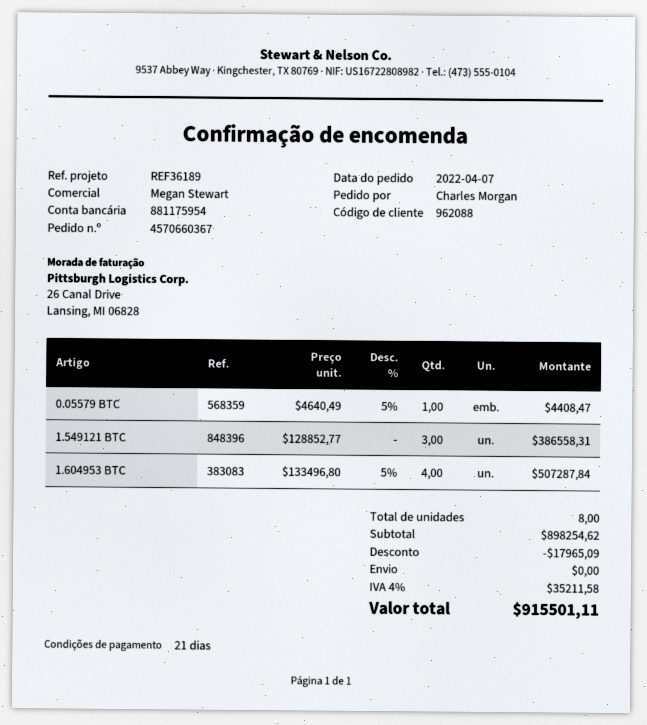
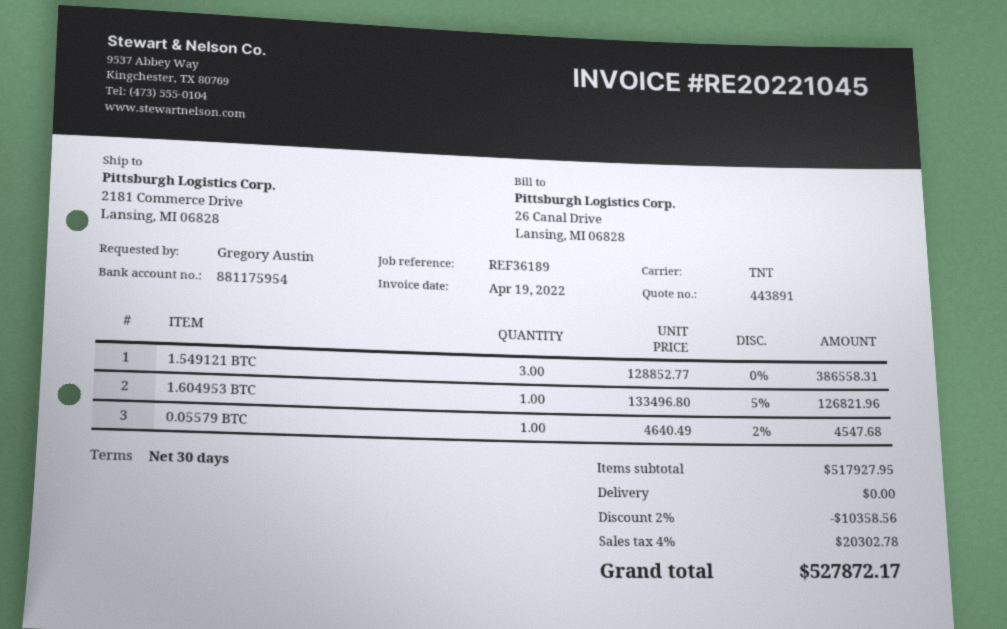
payment terms: 21 days -> 30 days
ordered by: Charles Morgan -> Gregory Austin
0.05579 BTC: 1 x 4640.49 - 5% = 4408.47 -> 1 x 4640.49 - 2% = 4547.68
1.604953 BTC: 4 x 133496.80 - 5% = 507287.84 -> 1 x 133496.80 - 5% = 126821.96
subtotal: 898254.62 -> 517927.95
discount: 17965.09 -> 10358.56
tax: 4% = 35211.58 -> 4% = 20302.78
total: 915501.11 -> 527872.17

